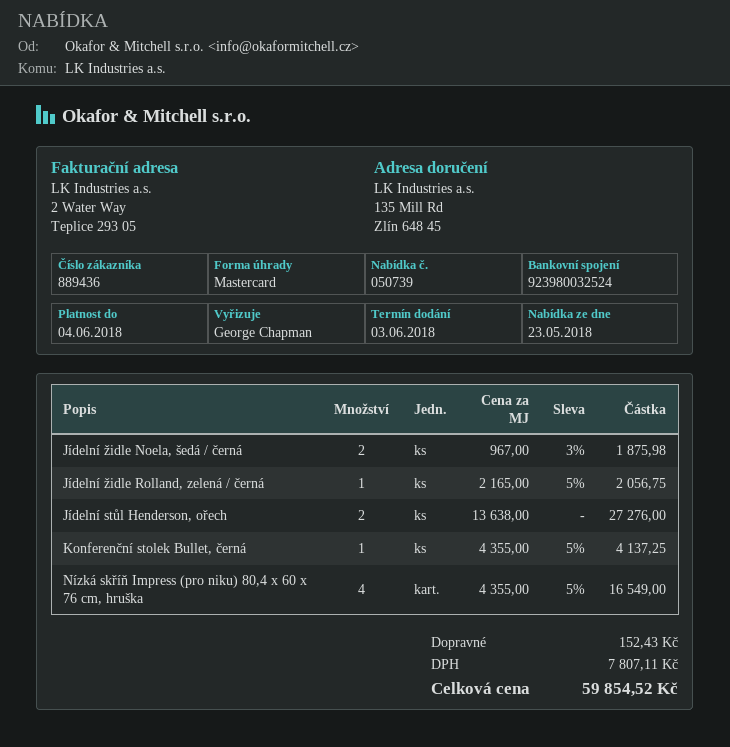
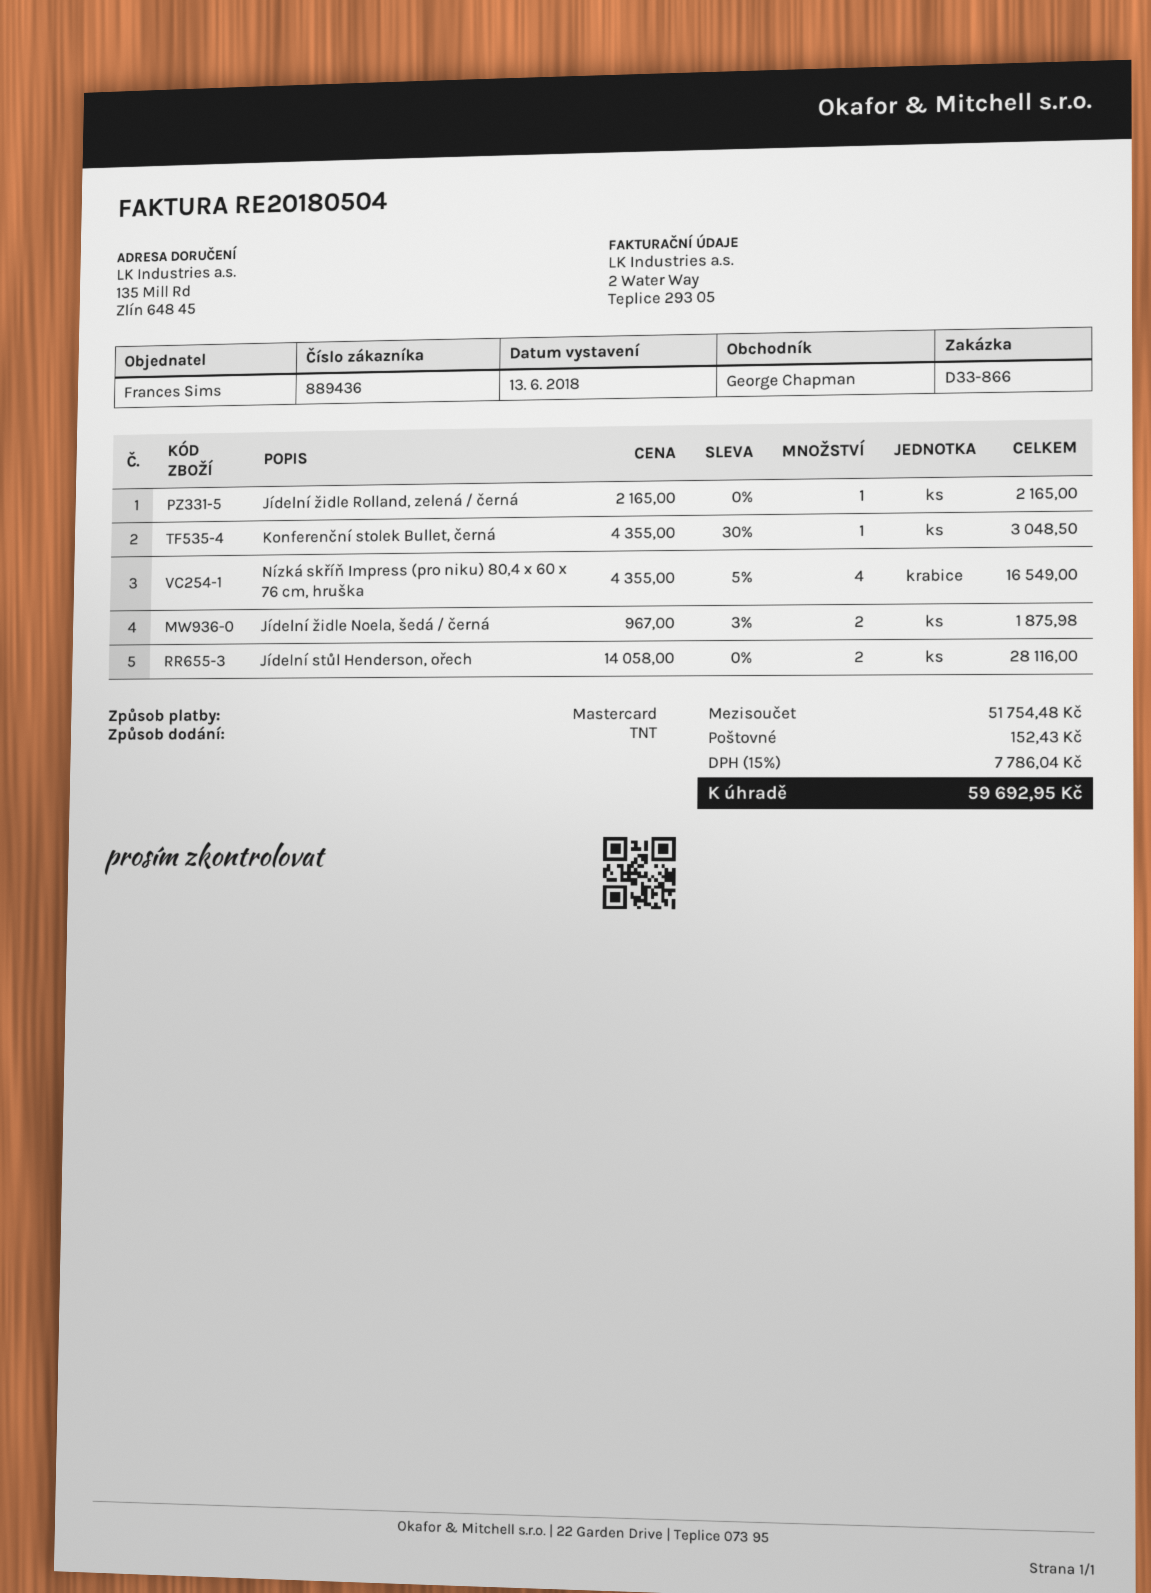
Jídelní židle Rolland, zelená / černá: 1 x 2165.00 - 5% = 2056.75 -> 1 x 2165.00 = 2165.00
Jídelní stůl Henderson, ořech: 2 x 13638.00 = 27276.00 -> 2 x 14058.00 = 28116.00
Konferenční stolek Bullet, černá: 1 x 4355.00 - 5% = 4137.25 -> 1 x 4355.00 - 30% = 3048.50
tax: 7807.11 -> 7786.04
total: 59854.52 -> 59692.95

